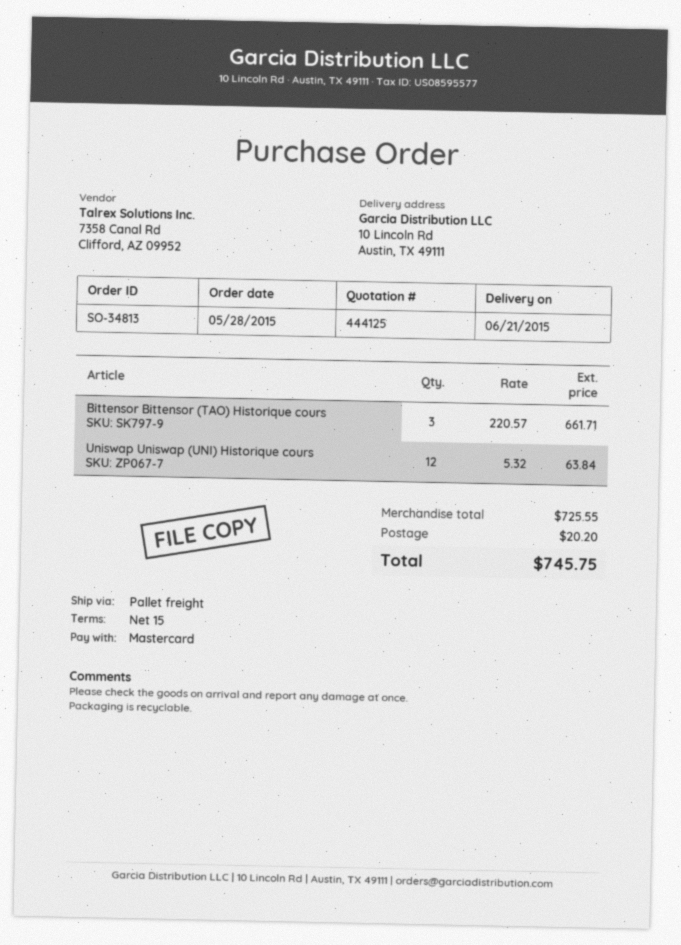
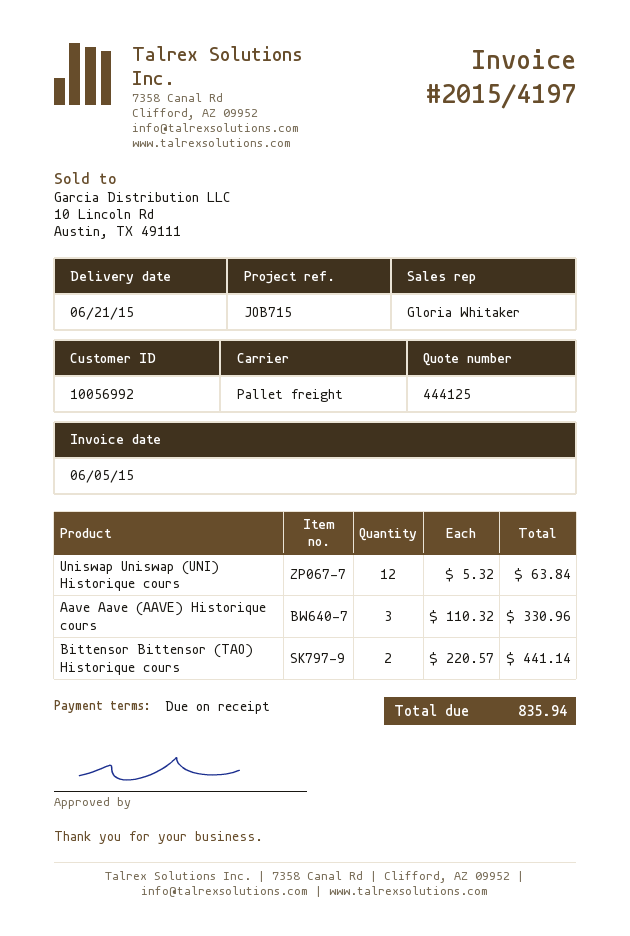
payment terms: 15 days -> on receipt
Bittensor Bittensor (TAO) Historique cours: 3 x 220.57 = 661.71 -> 2 x 220.57 = 441.14
Aave Aave (AAVE) Historique cours: none -> 3 x 110.32 = 330.96
shipping: 20.20 -> none
total: 745.75 -> 835.94

